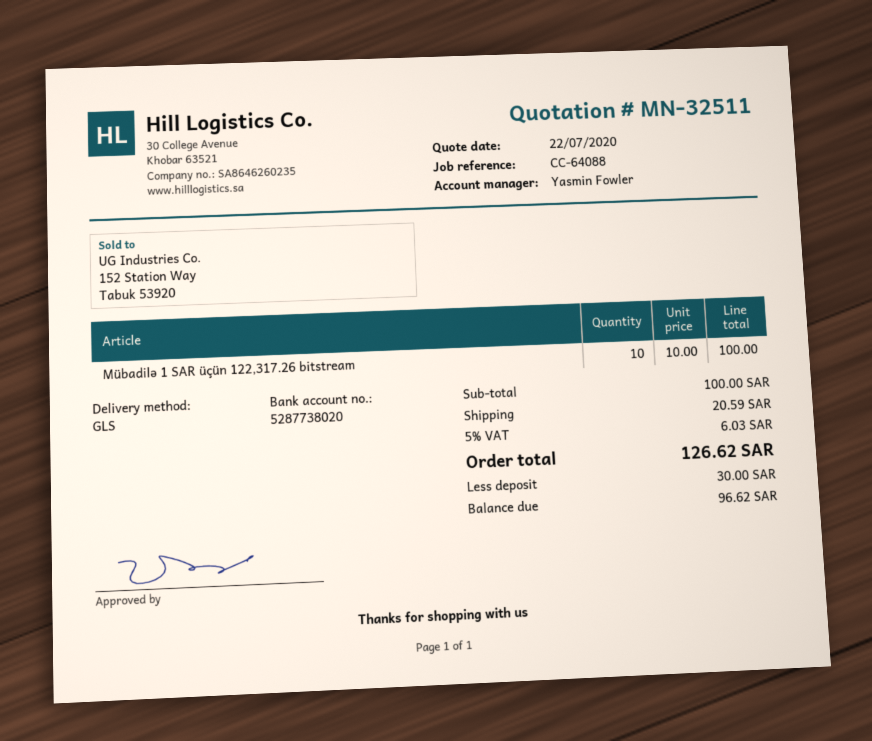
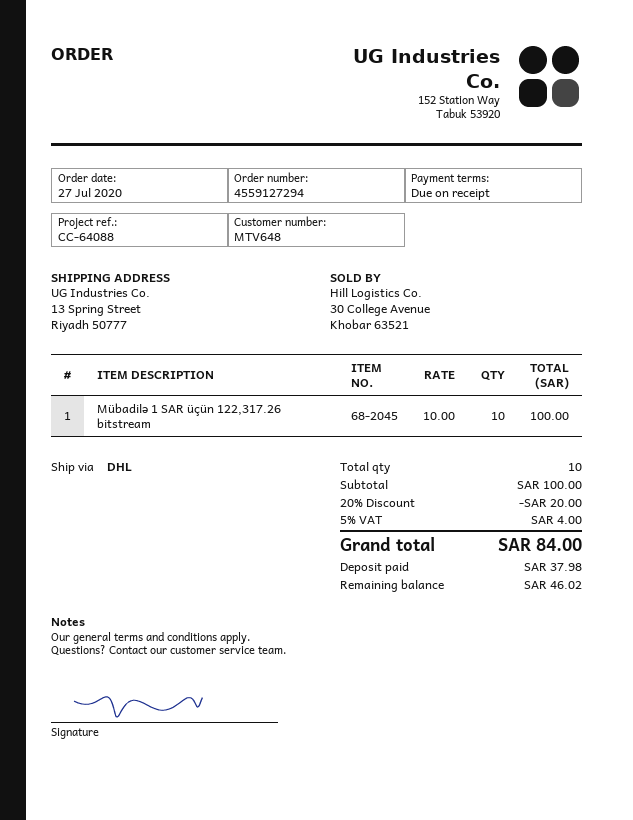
shipping method: GLS -> DHL
discount: none -> 20% = 20.00
shipping: 20.59 -> none
tax: 5% = 6.03 -> 5% = 4.00
total: 126.62 -> 84.00
deposit: 30.00 -> 37.98
balance: 96.62 -> 46.02

